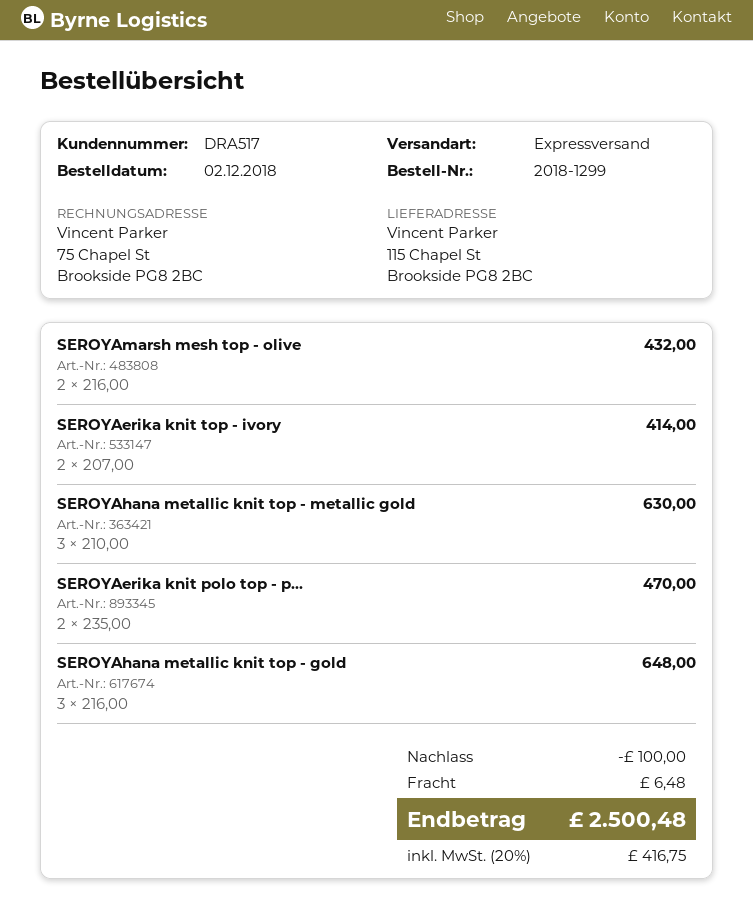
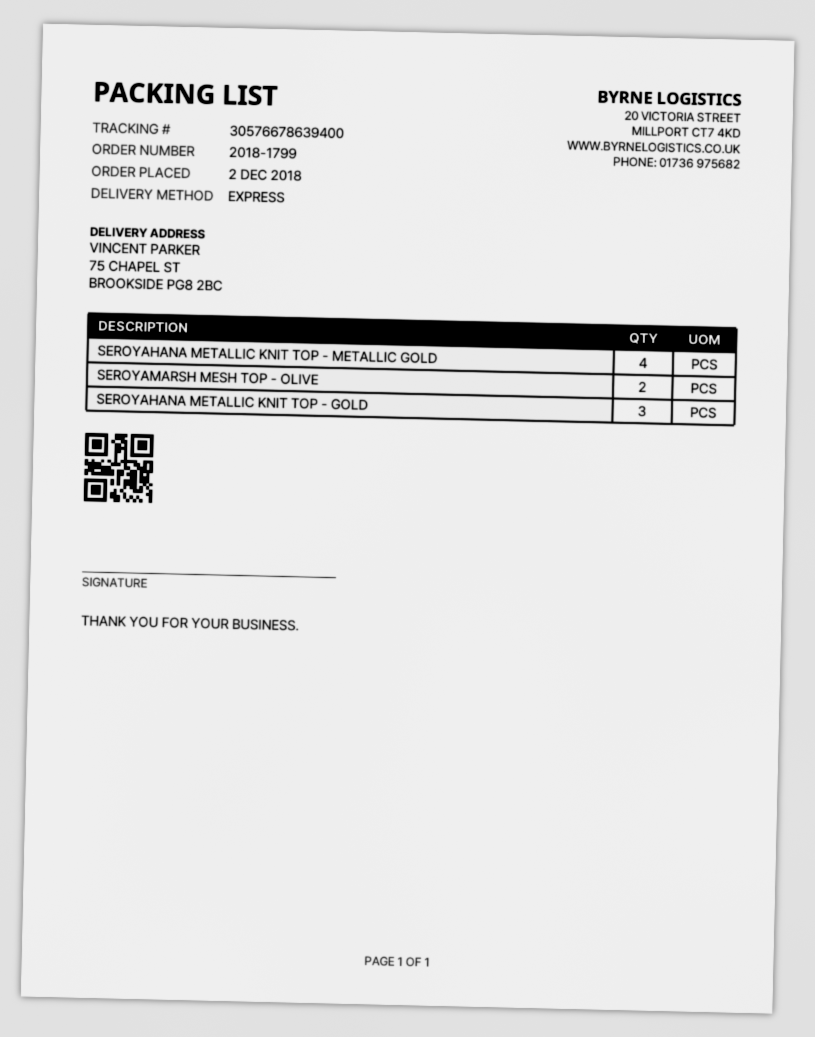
order number: 2018-1299 -> 2018-1799
ship to: 115 Chapel St, Brookside PG8 2BC -> 75 CHAPEL ST, BROOKSIDE PG8 2BC
SEROYAerika knit top - ivory: 2 -> none
SEROYAhana metallic knit top - metallic gold: 3 -> 4
SEROYAerika knit polo top - p...: 2 -> none

